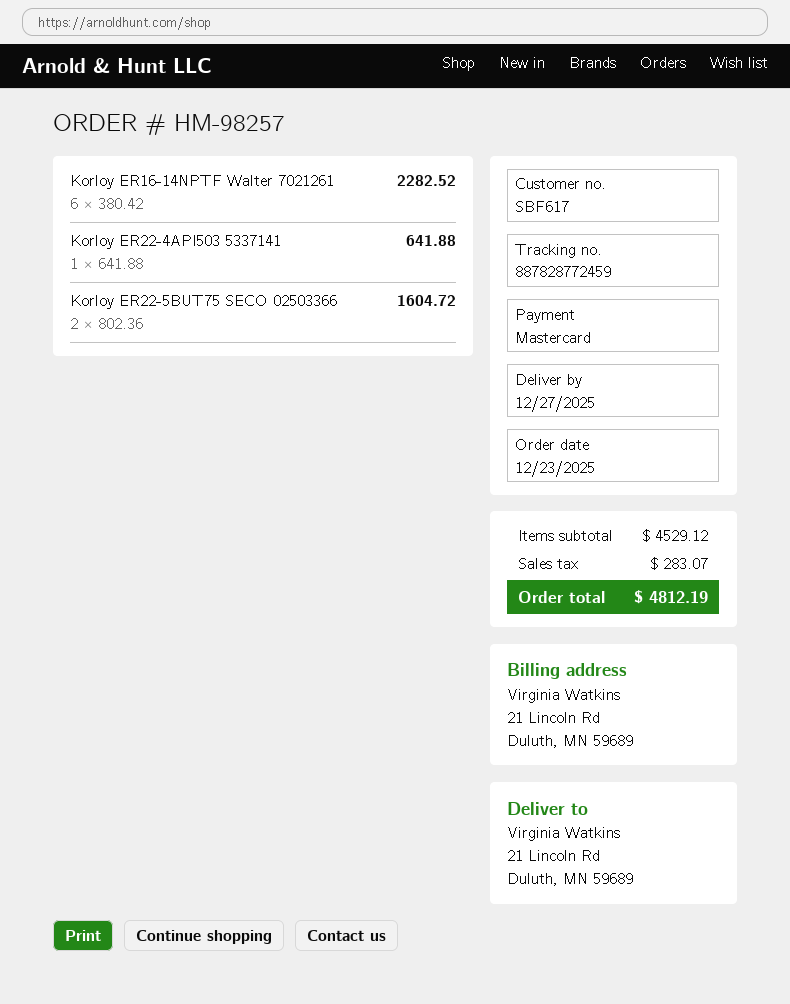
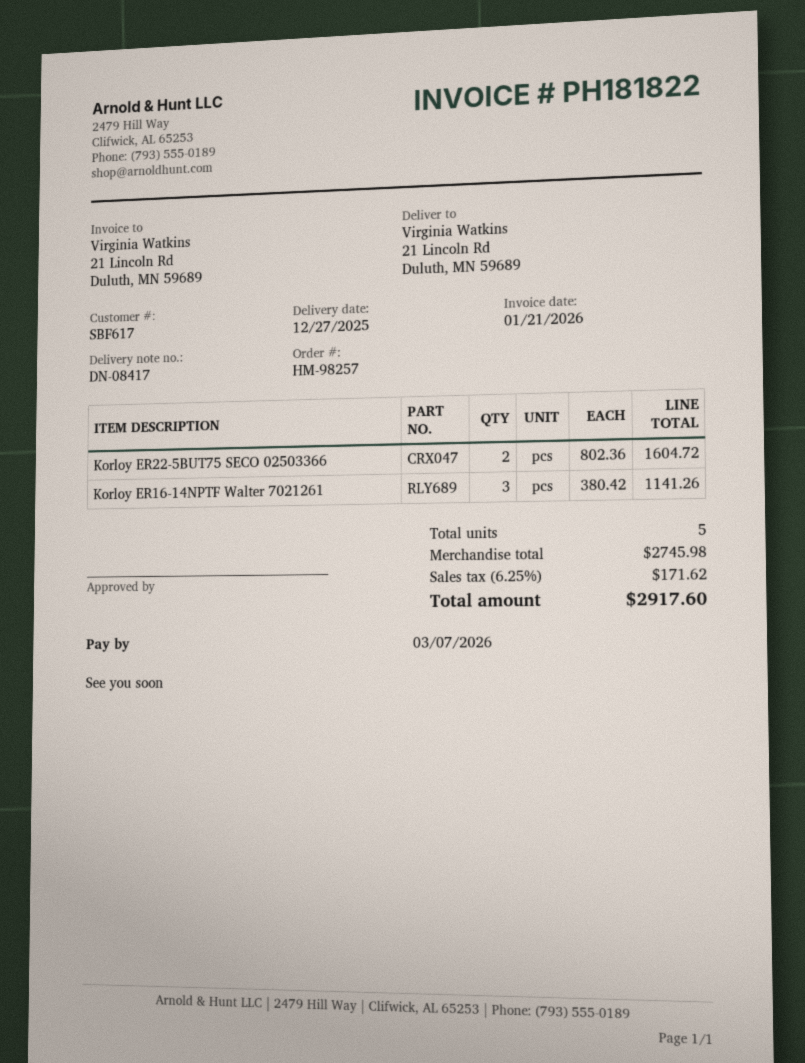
Korloy ER16-14NPTF Walter 7021261: 6 x 380.42 = 2282.52 -> 3 x 380.42 = 1141.26
Korloy ER22-4API503 5337141: 1 x 641.88 = 641.88 -> none
subtotal: 4529.12 -> 2745.98
tax: 283.07 -> 171.62
total: 4812.19 -> 2917.60

